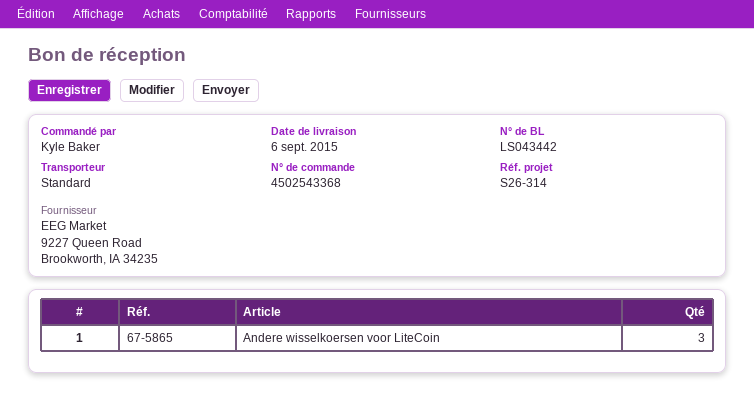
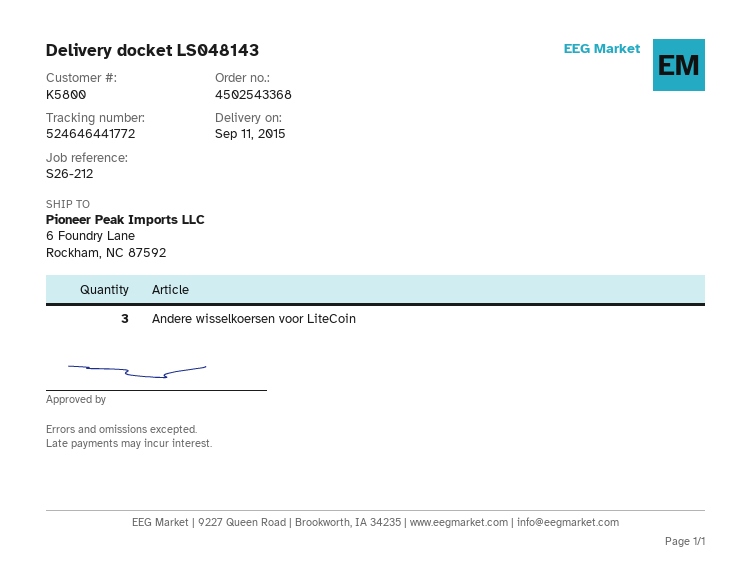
delivery note number: LS043442 -> LS048143
delivery date: 2015-09-06 -> 2015-09-11
reference: S26-314 -> S26-212

